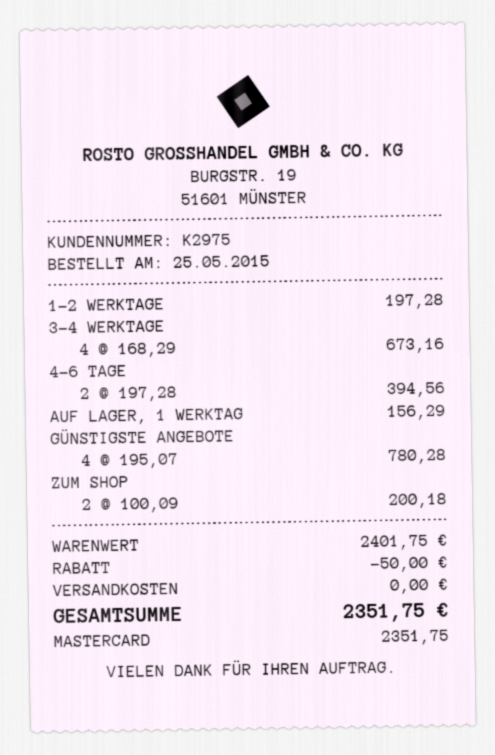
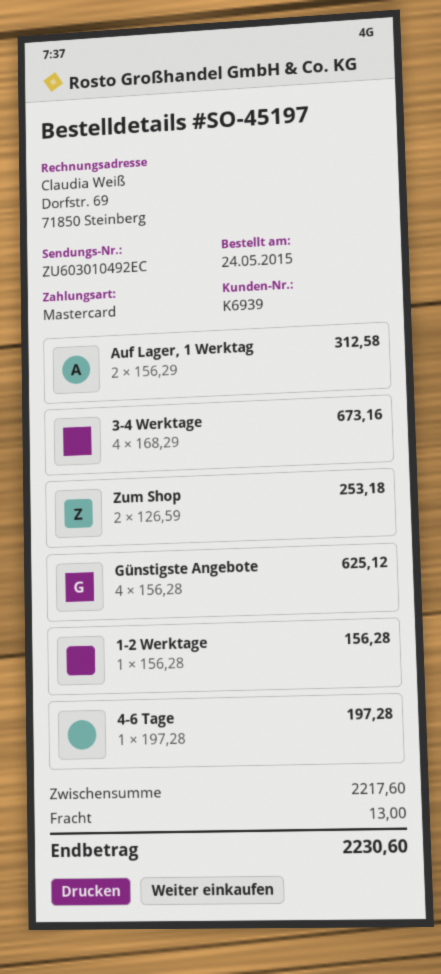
order date: 2015-05-25 -> 2015-05-24
customer number: K2975 -> K6939
1-2 WERKTAGE: 1 x 197.28 = 197.28 -> 1 x 156.28 = 156.28
4-6 TAGE: 2 x 197.28 = 394.56 -> 1 x 197.28 = 197.28
AUF LAGER, 1 WERKTAG: 1 x 156.29 = 156.29 -> 2 x 156.29 = 312.58
GÜNSTIGSTE ANGEBOTE: 4 x 195.07 = 780.28 -> 4 x 156.28 = 625.12
ZUM SHOP: 2 x 100.09 = 200.18 -> 2 x 126.59 = 253.18
subtotal: 2401.75 -> 2217.60
discount: 50.00 -> none
shipping: 0.00 -> 13.00
total: 2351.75 -> 2230.60

